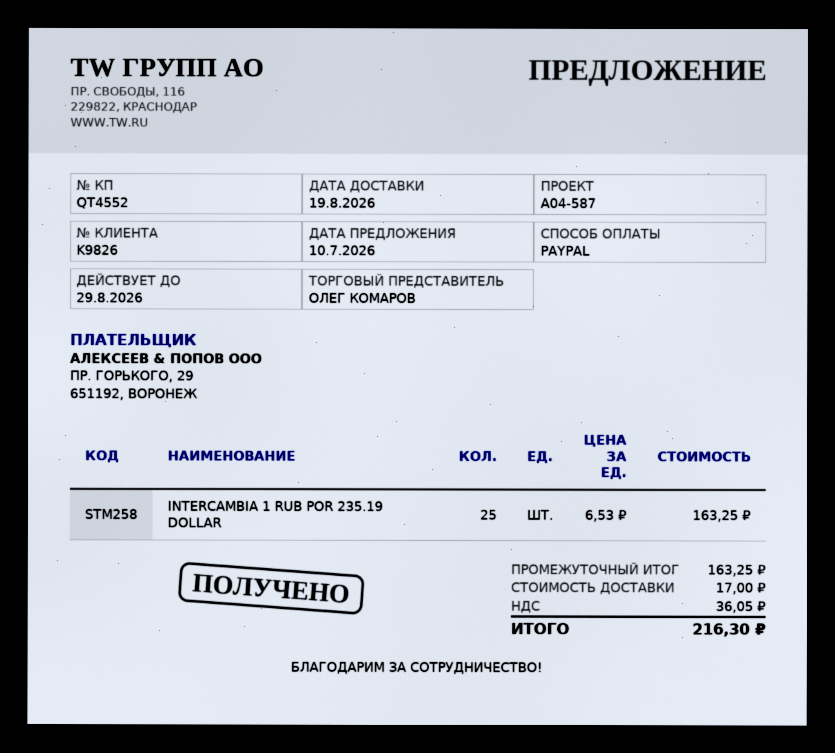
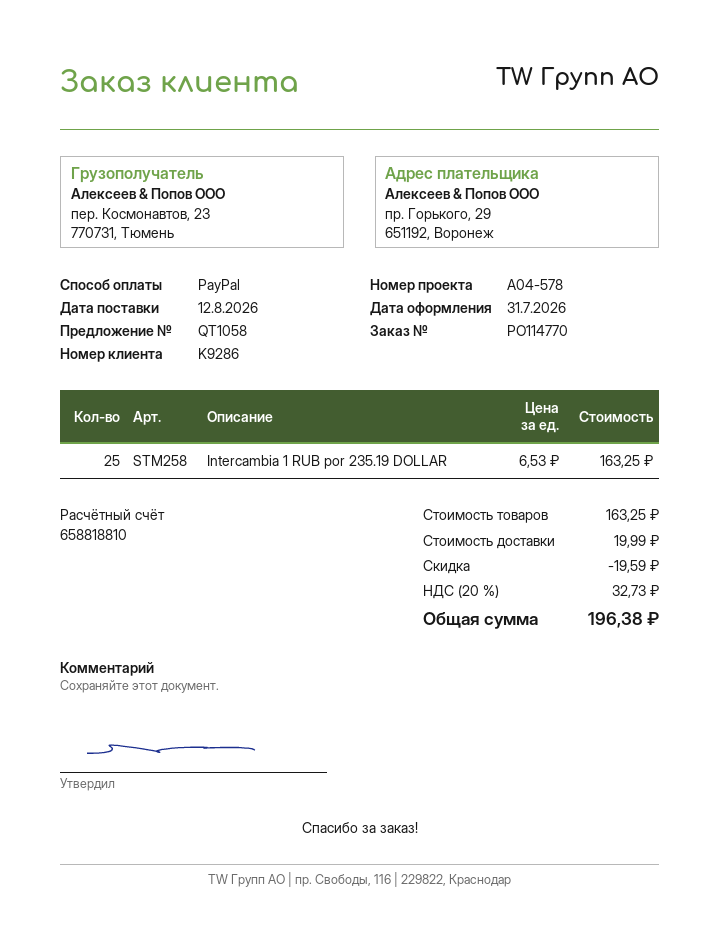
quote number: QT4552 -> QT1058
delivery date: 2026-08-19 -> 2026-08-12
customer number: K9826 -> K9286
reference: A04-587 -> A04-578
discount: none -> 19.59
shipping: 17.00 -> 19.99
tax: 36.05 -> 32.73
total: 216.30 -> 196.38

